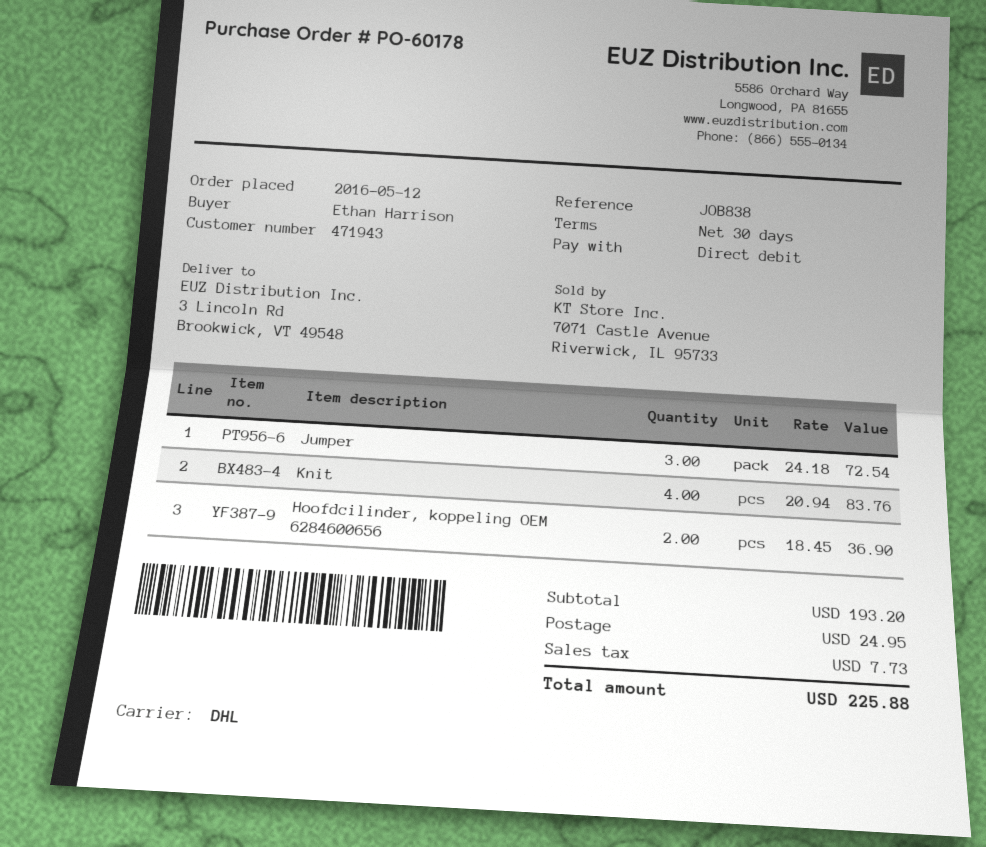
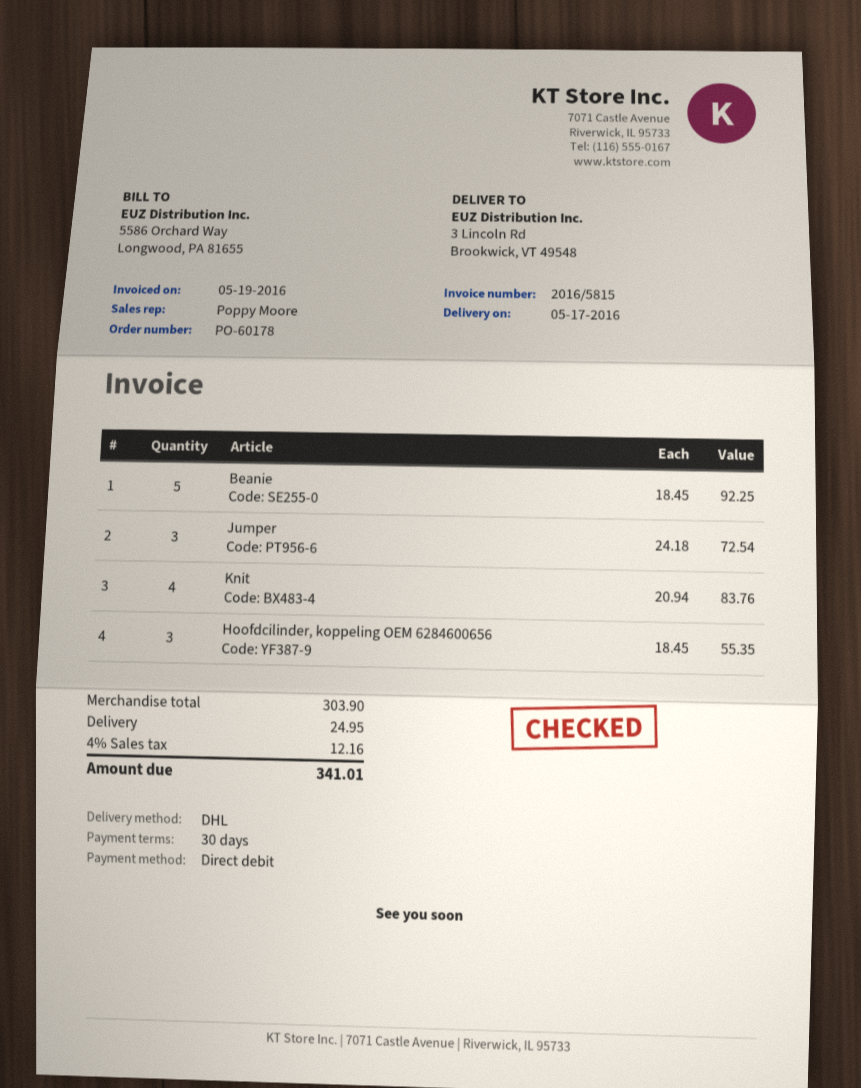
Hoofdcilinder, koppeling OEM 6284600656: 2 x 18.45 = 36.90 -> 3 x 18.45 = 55.35
Beanie: none -> 5 x 18.45 = 92.25
subtotal: 193.20 -> 303.90
tax: 7.73 -> 12.16
total: 225.88 -> 341.01

